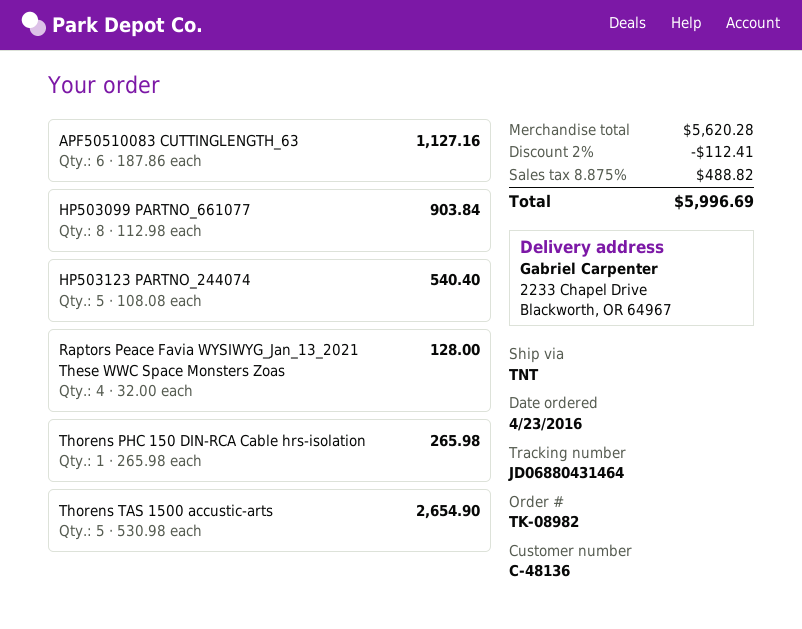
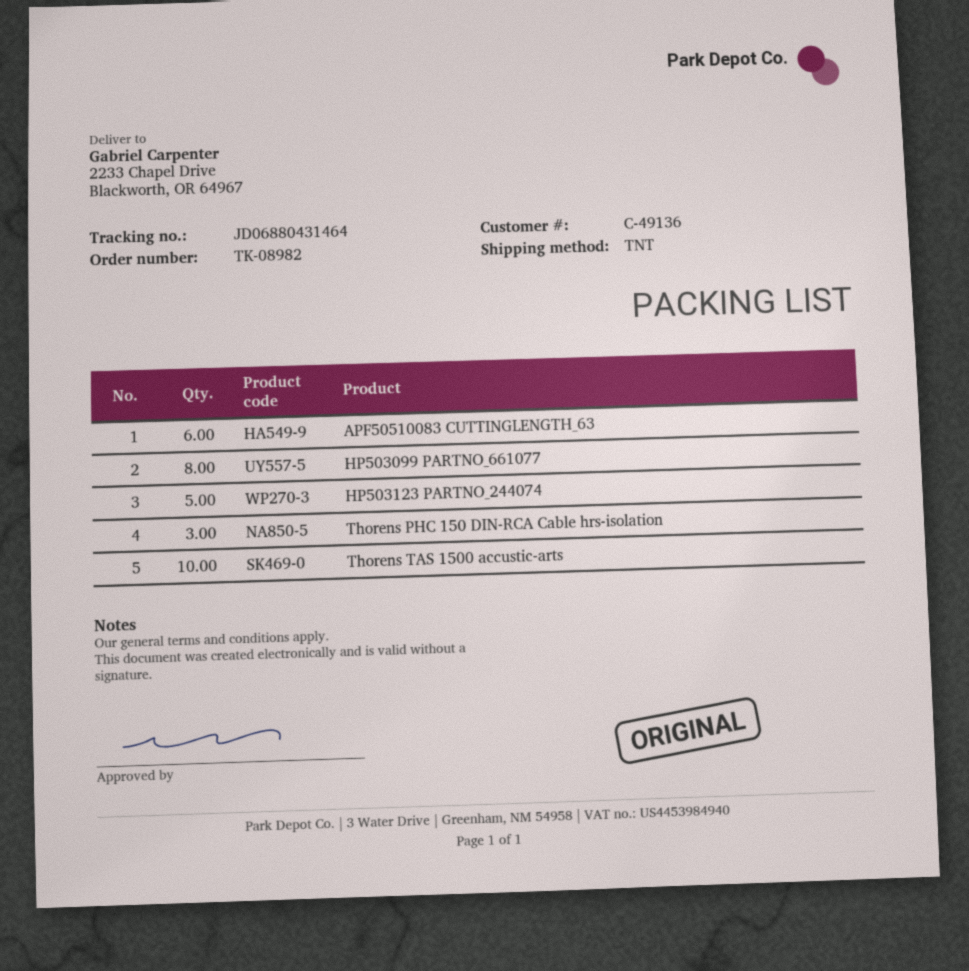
customer number: C-48136 -> C-49136
Raptors Peace Favia WYSIWYG_Jan_13_2021 These WWC Space Monsters Zoas: 4 -> none
Thorens PHC 150 DIN-RCA Cable hrs-isolation: 1 -> 3
Thorens TAS 1500 accustic-arts: 5 -> 10

